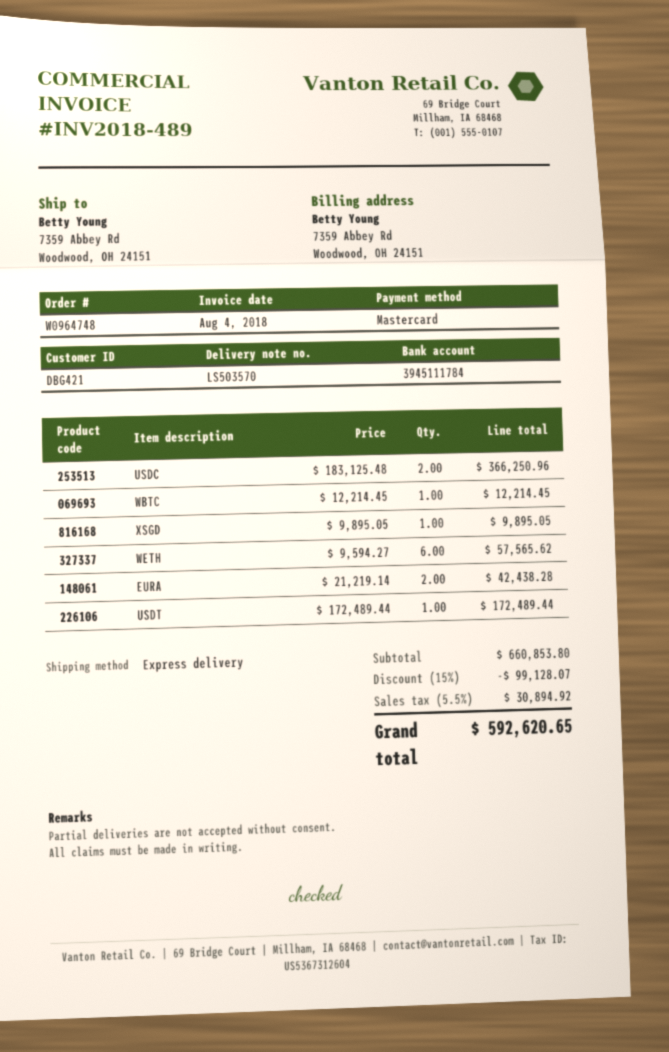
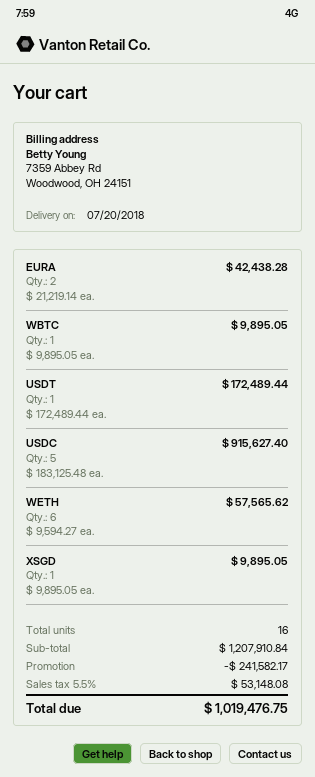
USDC: 2 x 183125.48 = 366250.96 -> 5 x 183125.48 = 915627.40
WBTC: 1 x 12214.45 = 12214.45 -> 1 x 9895.05 = 9895.05
subtotal: 660853.80 -> 1207910.84
discount: 99128.07 -> 241582.17
tax: 5.5% = 30894.92 -> 5.5% = 53148.08
total: 592620.65 -> 1019476.75

